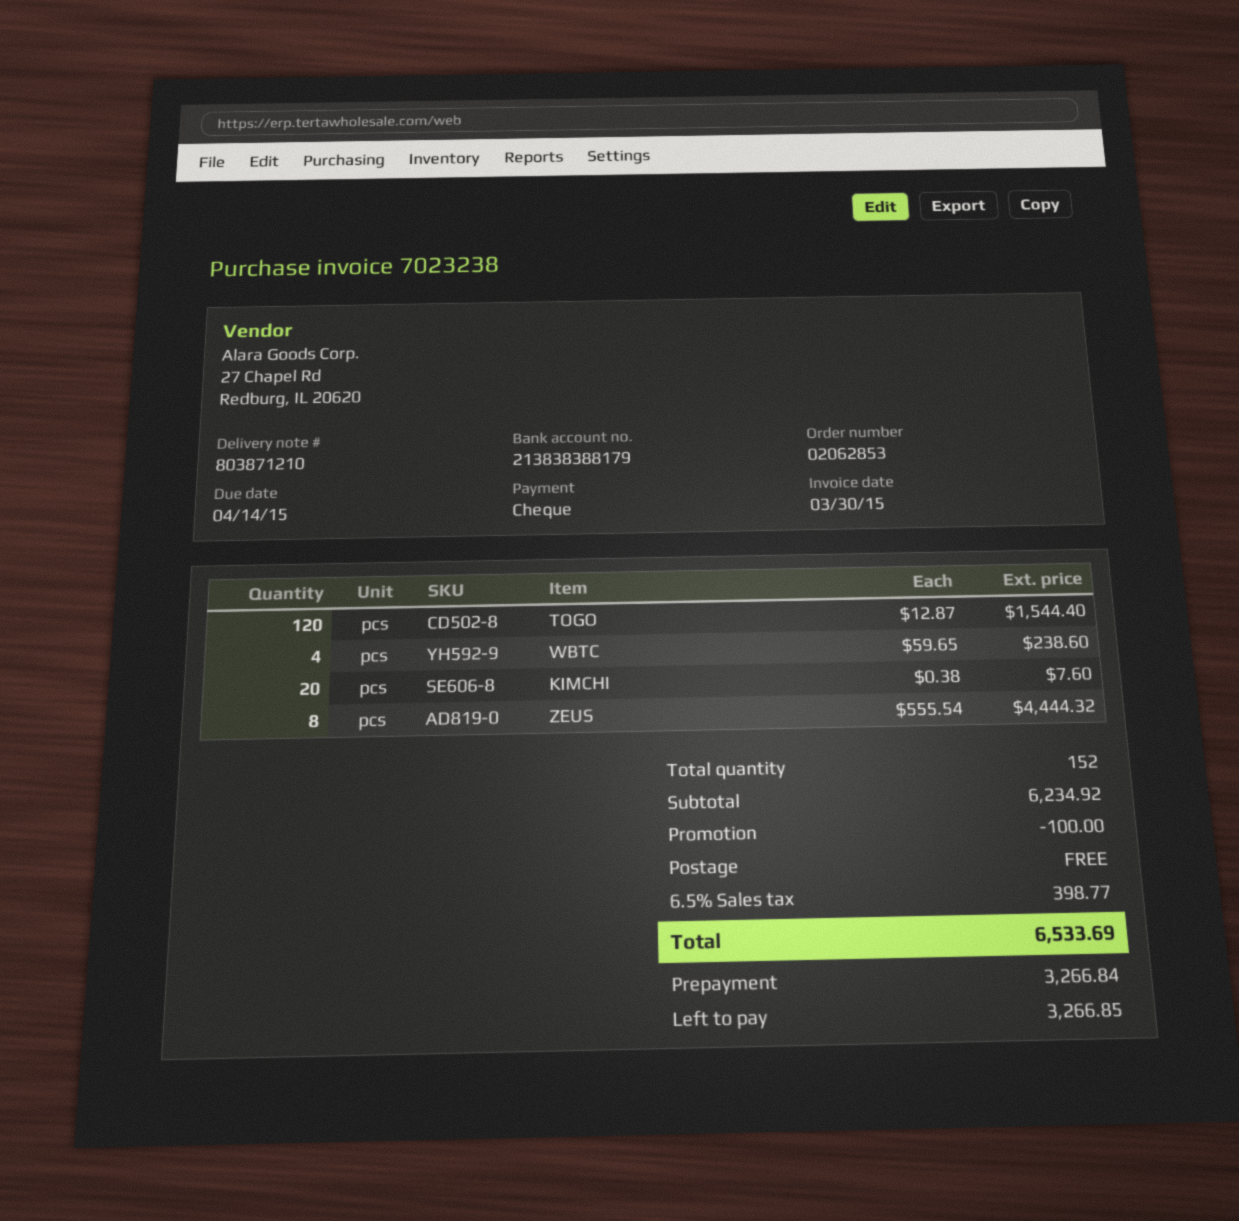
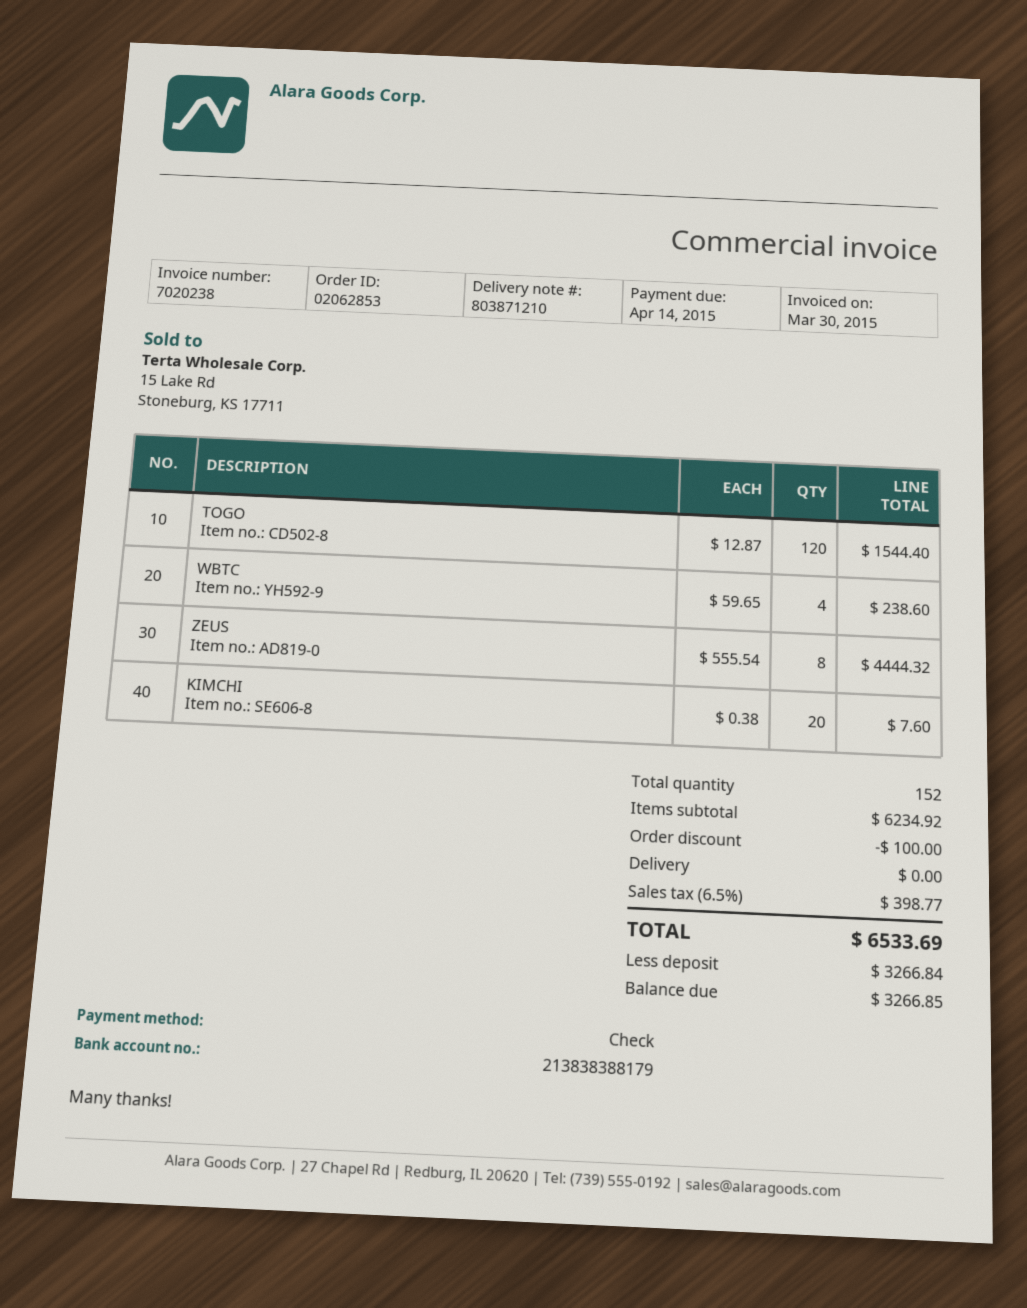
invoice number: 7023238 -> 7020238

